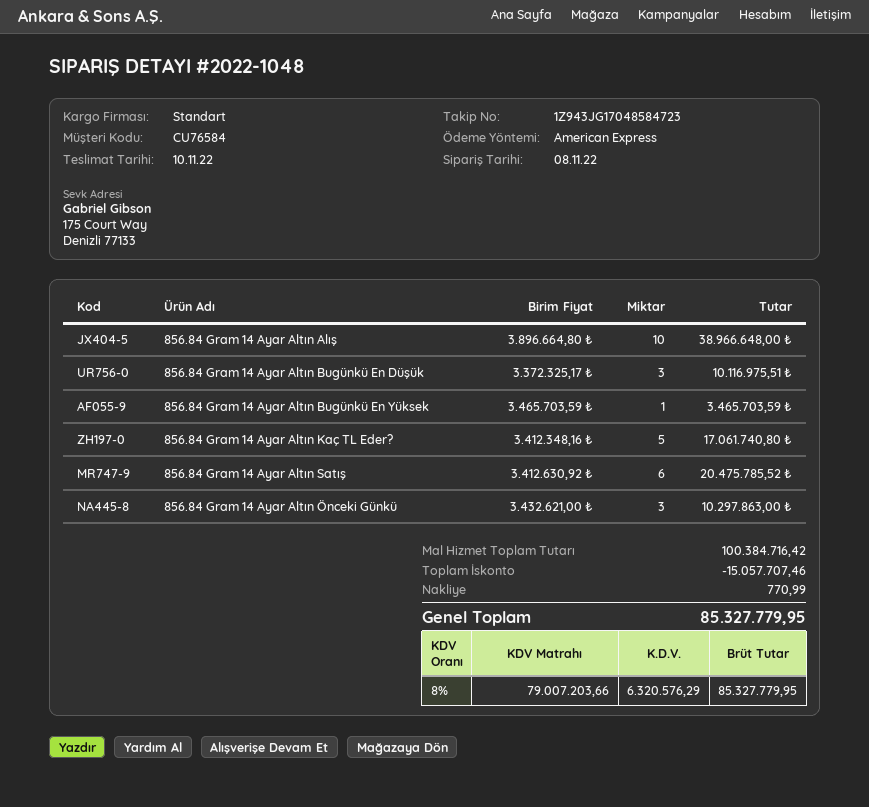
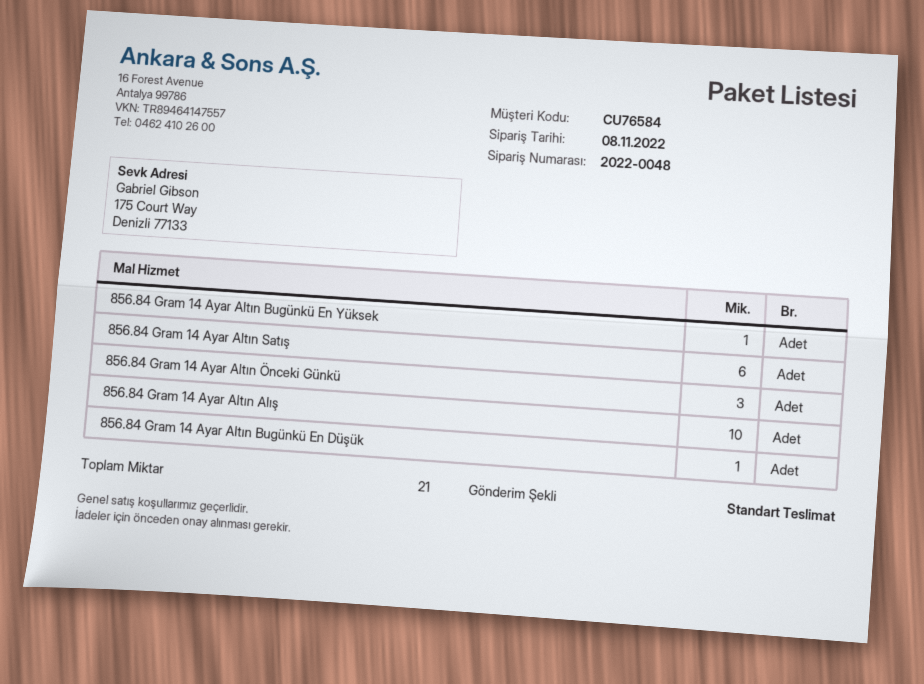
order number: 2022-1048 -> 2022-0048
856.84 Gram 14 Ayar Altın Bugünkü En Düşük: 3 -> 1
856.84 Gram 14 Ayar Altın Kaç TL Eder?: 5 -> none

